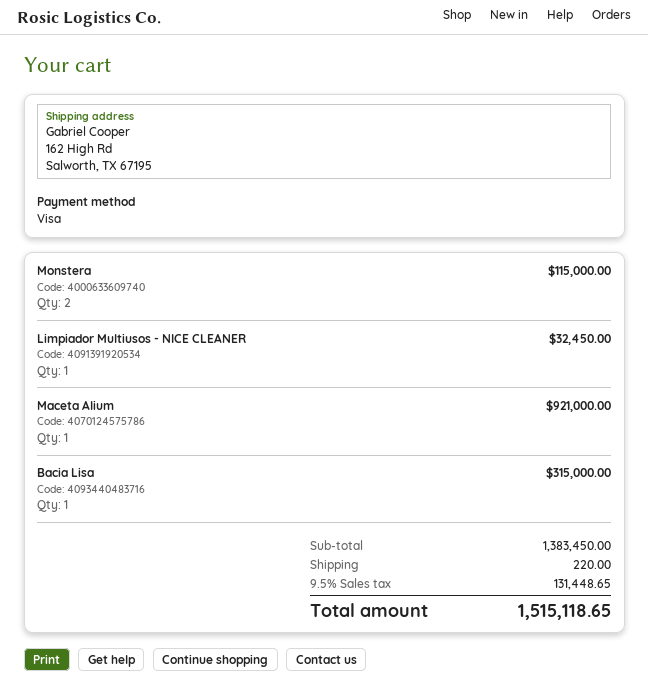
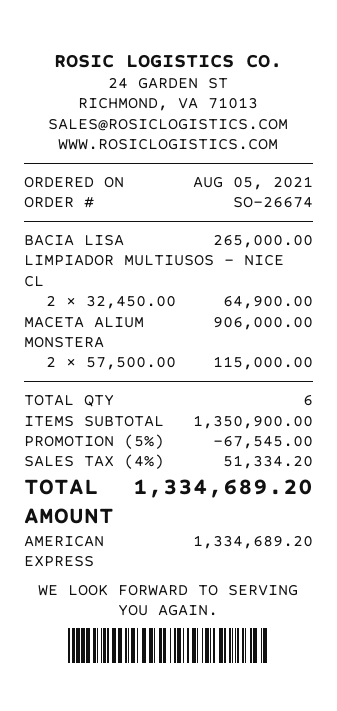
payment method: Visa -> American Express
Limpiador Multiusos - NICE CLEANER: 1 for 32450.00 -> 2 for 64900.00
Maceta Alium: 1 for 921000.00 -> 1 for 906000.00
Bacia Lisa: 1 for 315000.00 -> 1 for 265000.00
subtotal: 1383450.00 -> 1350900.00
discount: none -> 5% = 67545.00
shipping: 220.00 -> none
tax: 9.5% = 131448.65 -> 4% = 51334.20
total: 1515118.65 -> 1334689.20

